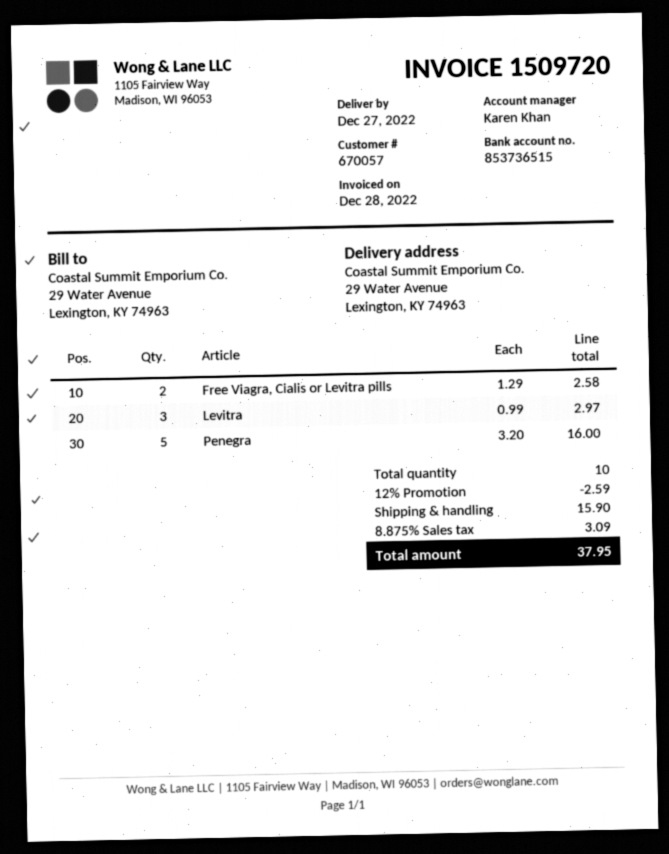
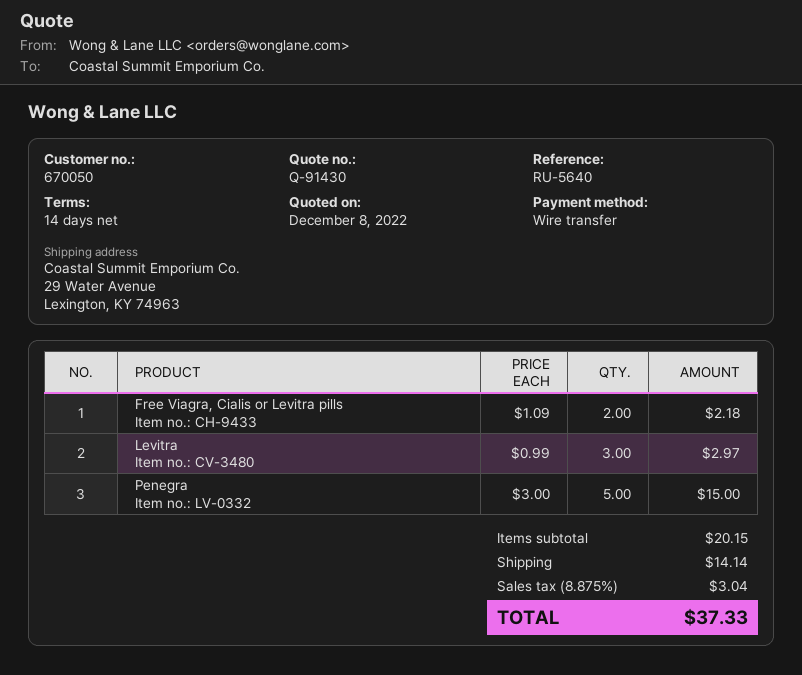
customer number: 670057 -> 670050
Free Viagra, Cialis or Levitra pills: 2 x 1.29 = 2.58 -> 2 x 1.09 = 2.18
Penegra: 5 x 3.20 = 16.00 -> 5 x 3.00 = 15.00
discount: 12% = 2.59 -> none
shipping: 15.90 -> 14.14
tax: 8.875% = 3.09 -> 8.875% = 3.04
total: 37.95 -> 37.33

